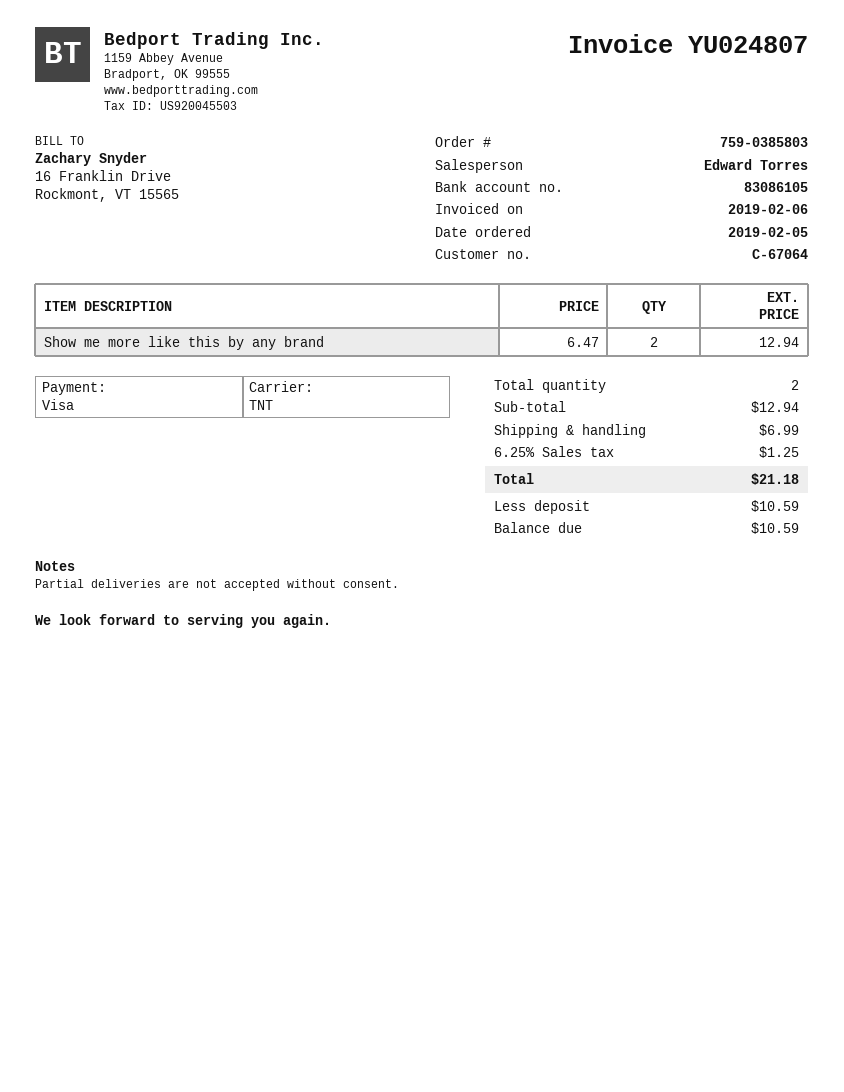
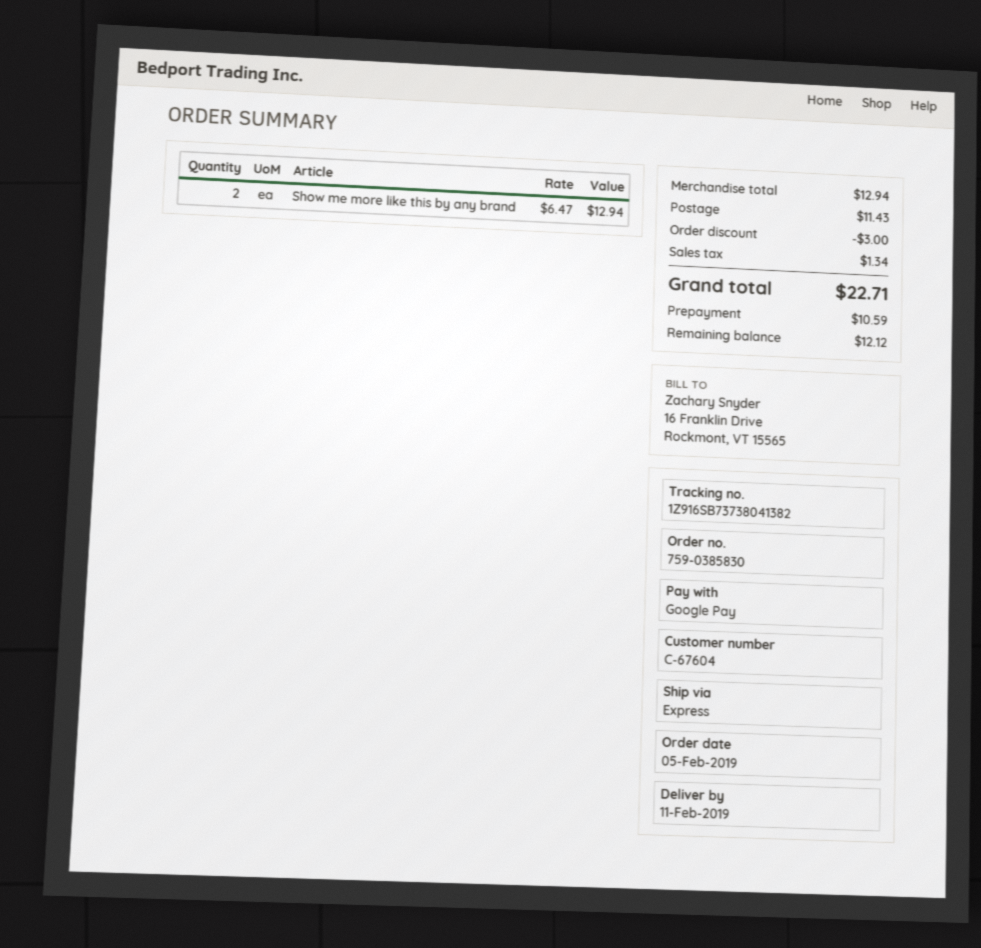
order number: 759-0385803 -> 759-0385830
customer number: C-67064 -> C-67604
payment method: Visa -> Google Pay
shipping method: TNT -> express
discount: none -> 3.00
shipping: 6.99 -> 11.43
tax: 1.25 -> 1.34
total: 21.18 -> 22.71
balance: 10.59 -> 12.12

